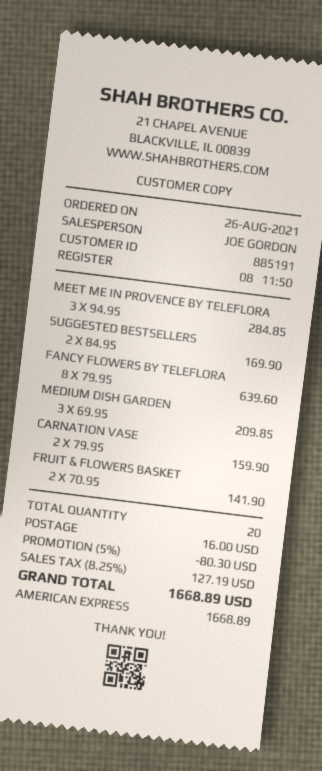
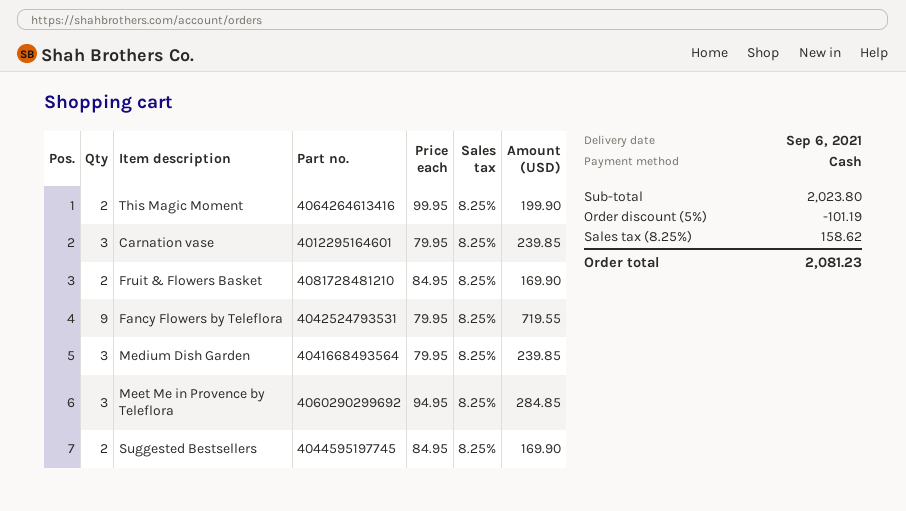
payment method: American Express -> cash
FANCY FLOWERS BY TELEFLORA: 8 x 79.95 = 639.60 -> 9 x 79.95 = 719.55
MEDIUM DISH GARDEN: 3 x 69.95 = 209.85 -> 3 x 79.95 = 239.85
CARNATION VASE: 2 x 79.95 = 159.90 -> 3 x 79.95 = 239.85
FRUIT & FLOWERS BASKET: 2 x 70.95 = 141.90 -> 2 x 84.95 = 169.90
This Magic Moment: none -> 2 x 99.95 = 199.90
discount: 5% = 80.30 -> 5% = 101.19
shipping: 16.00 -> none
tax: 8.25% = 127.19 -> 8.25% = 158.62
total: 1668.89 -> 2081.23

